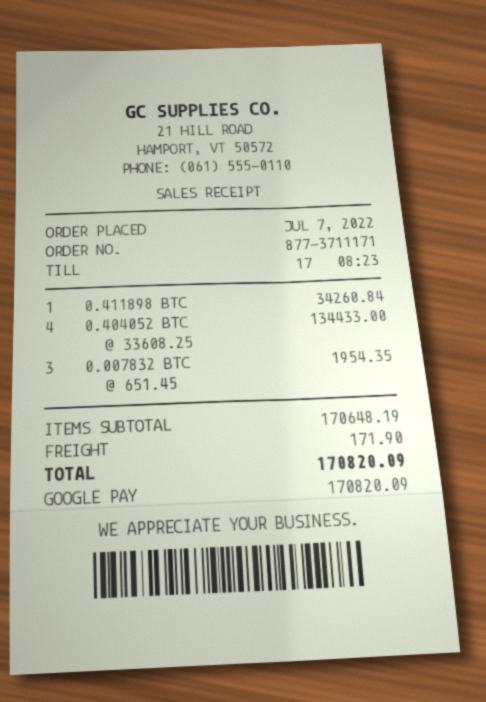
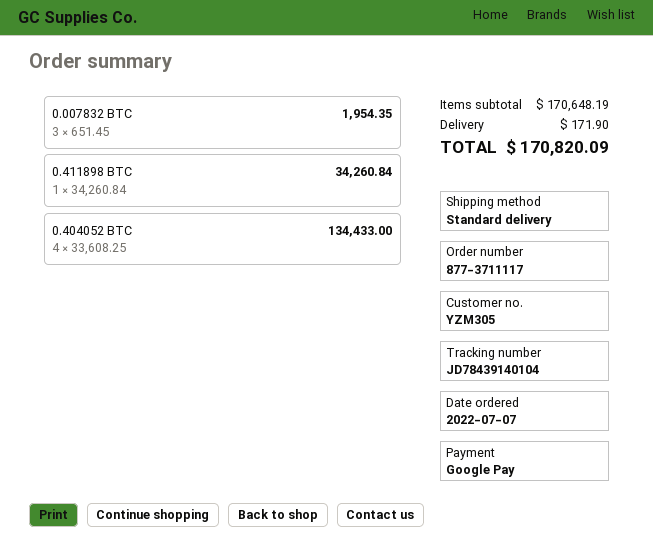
order number: 877-3711171 -> 877-3711117

